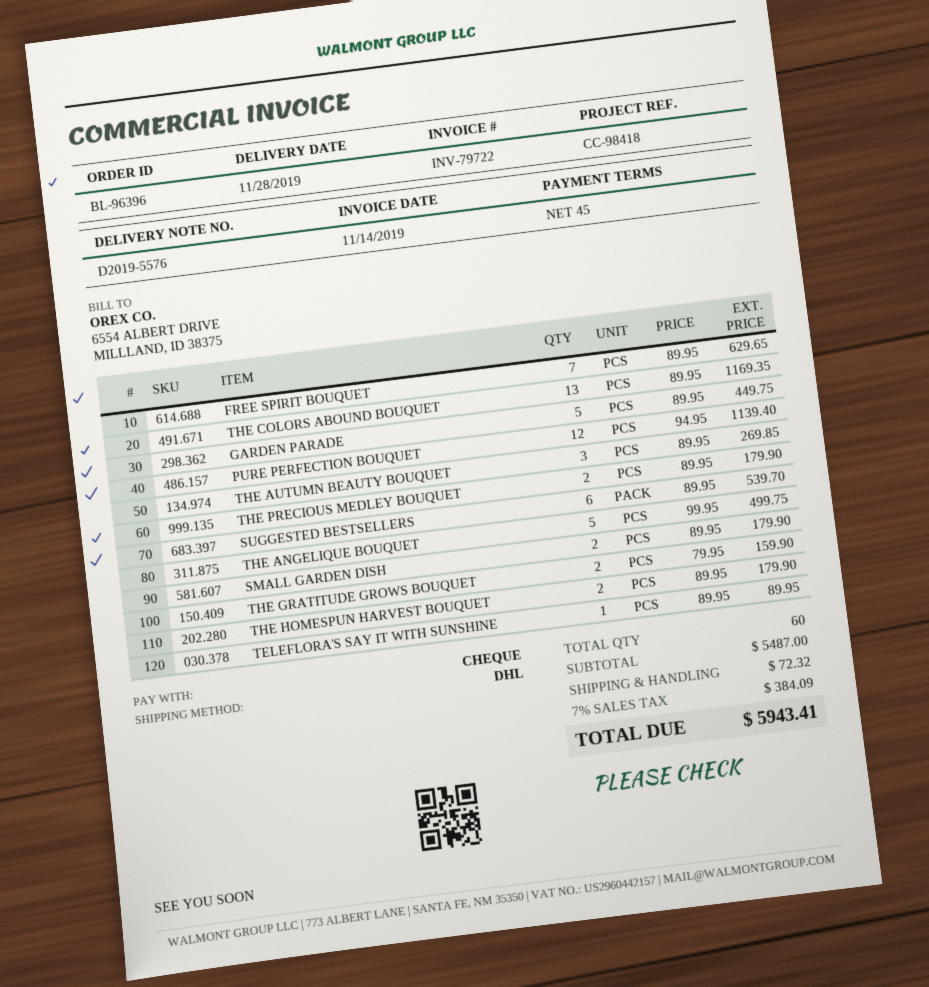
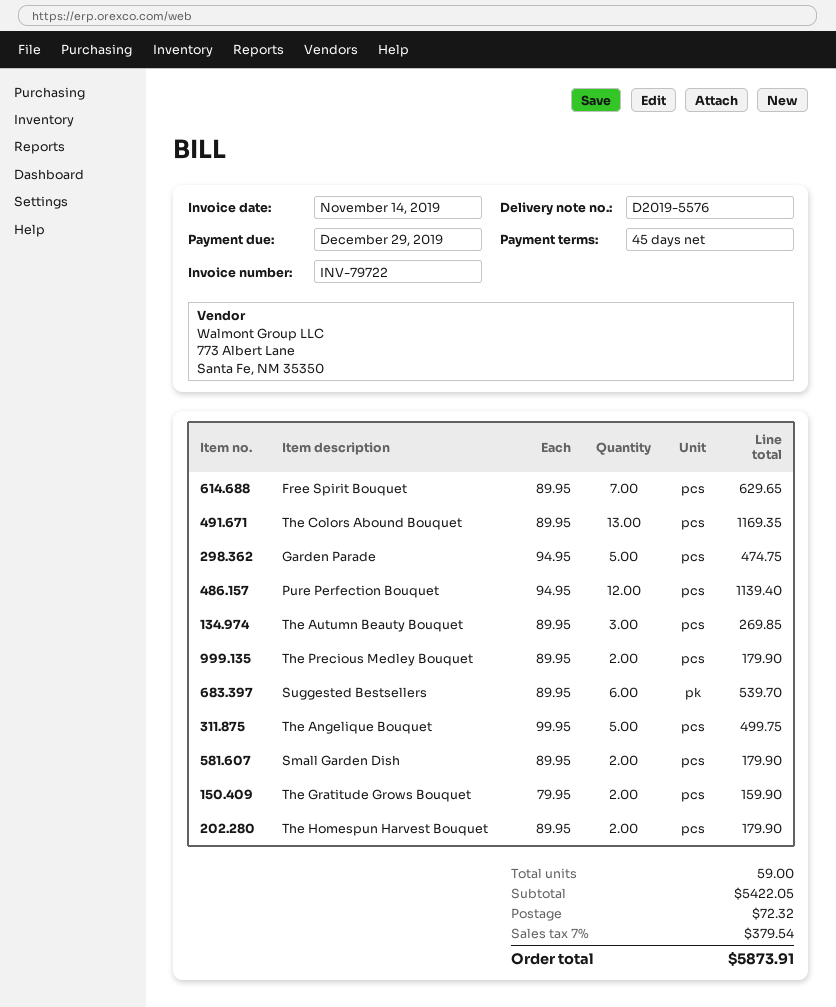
GARDEN PARADE: 5 x 89.95 = 449.75 -> 5 x 94.95 = 474.75
TELEFLORA'S SAY IT WITH SUNSHINE: 1 x 89.95 = 89.95 -> none
total quantity: 60 -> 59
subtotal: 5487.00 -> 5422.05
tax: 7% = 384.09 -> 7% = 379.54
total: 5943.41 -> 5873.91

